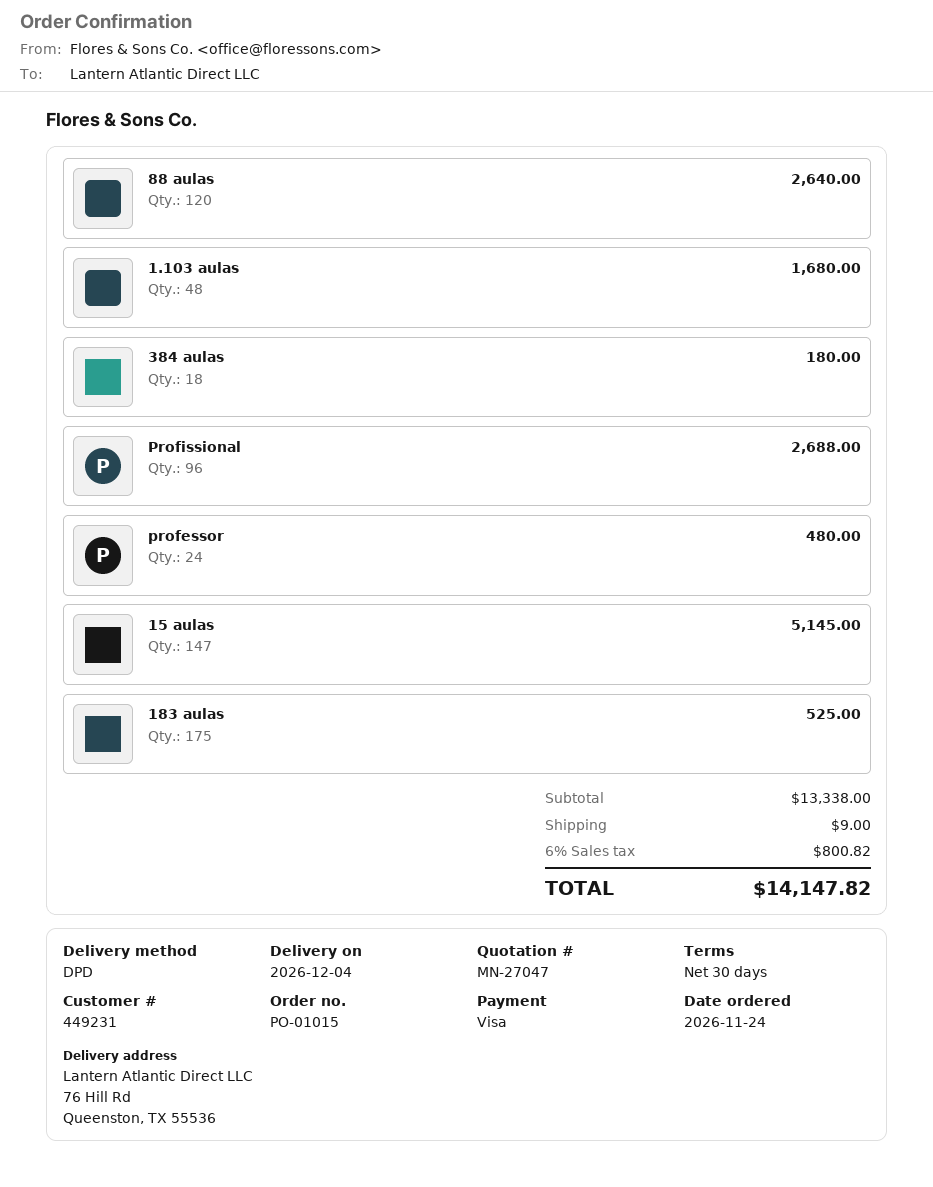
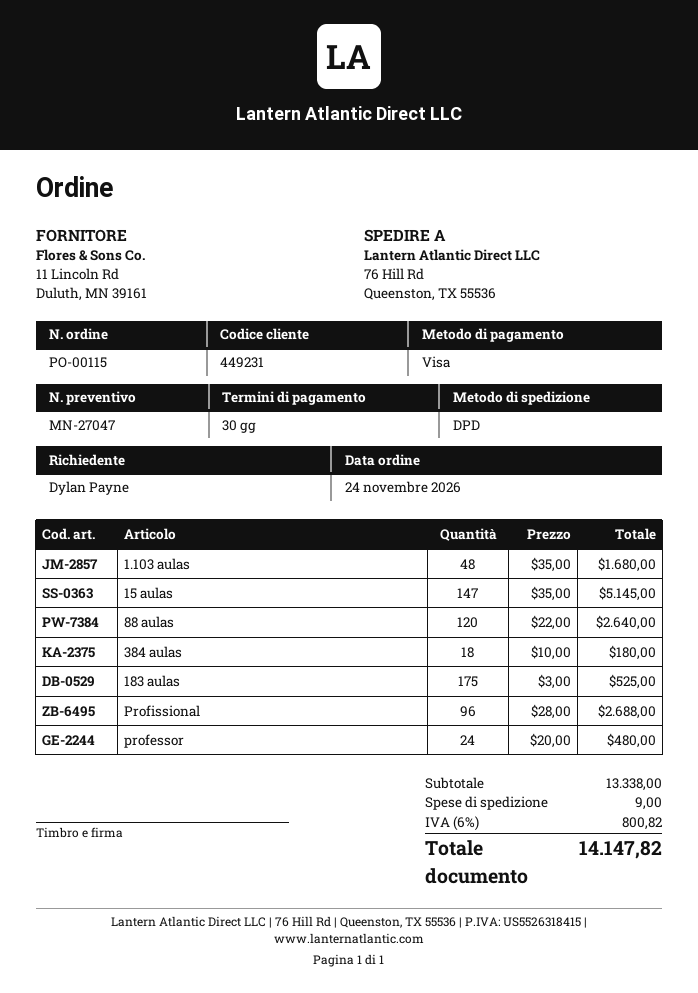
order number: PO-01015 -> PO-00115

